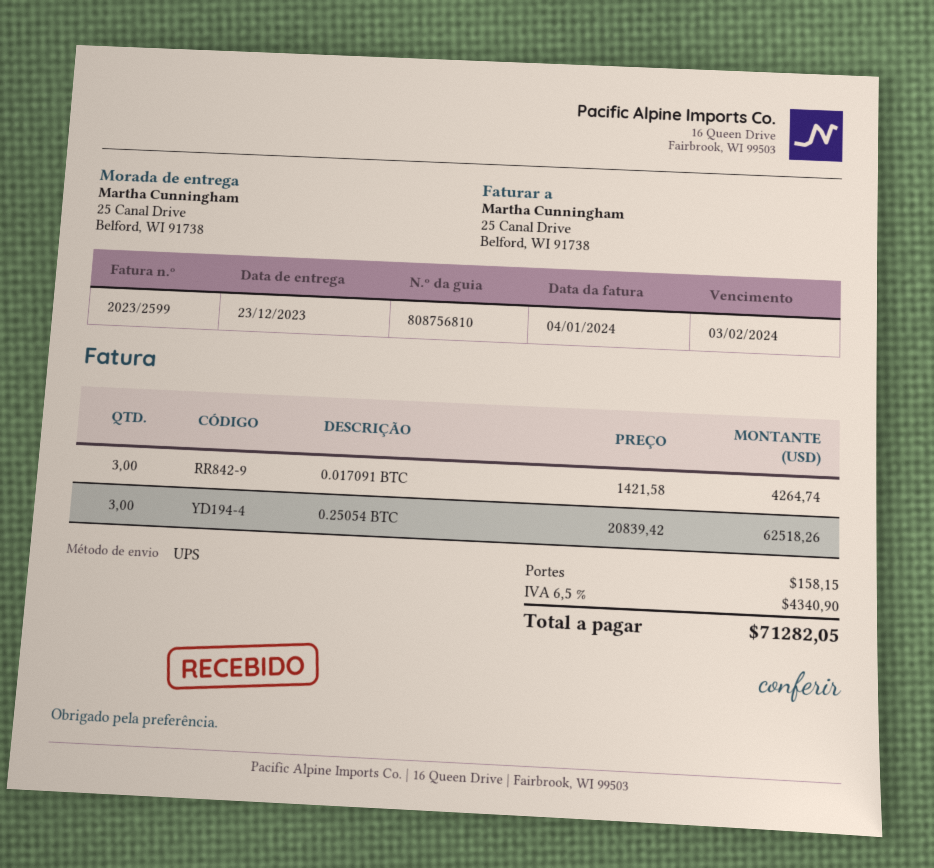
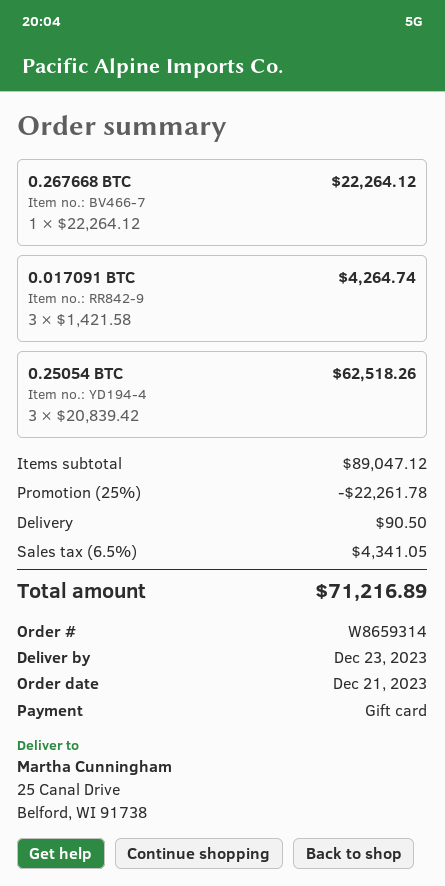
0.267668 BTC: none -> 1 x 22264.12 = 22264.12
discount: none -> 25% = 22261.78
shipping: 158.15 -> 90.50
tax: 6.5% = 4340.90 -> 6.5% = 4341.05
total: 71282.05 -> 71216.89

